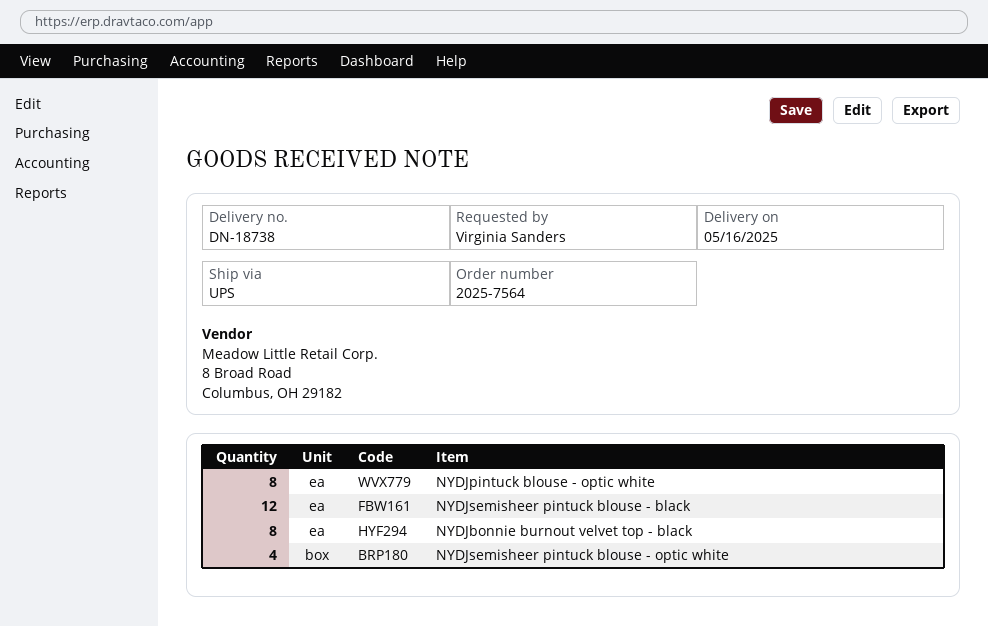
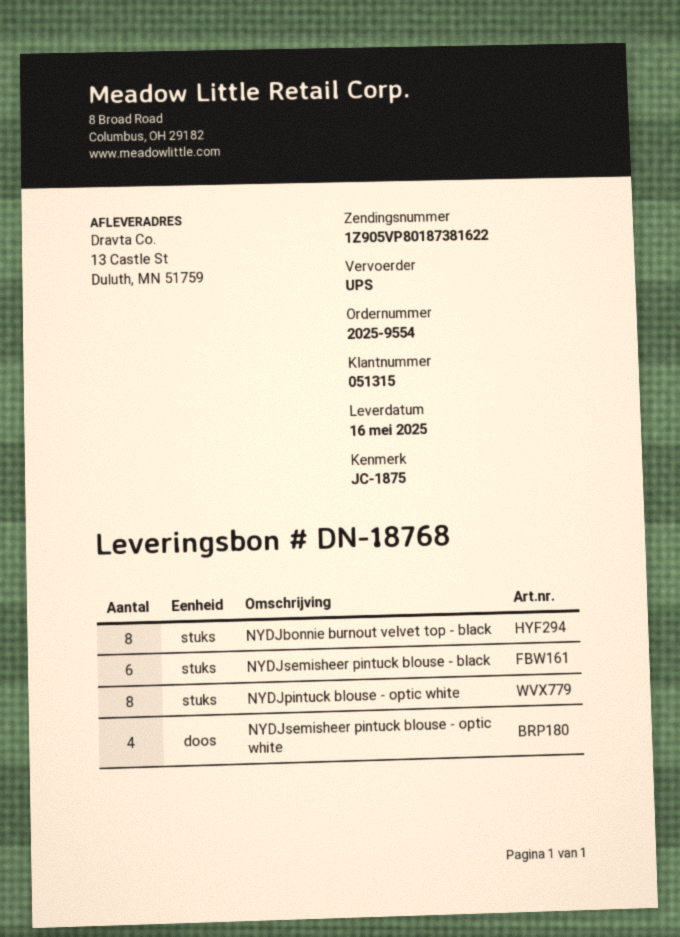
order number: 2025-7564 -> 2025-9554
delivery note number: DN-18738 -> DN-18768
NYDJsemisheer pintuck blouse - black: 12 -> 6

